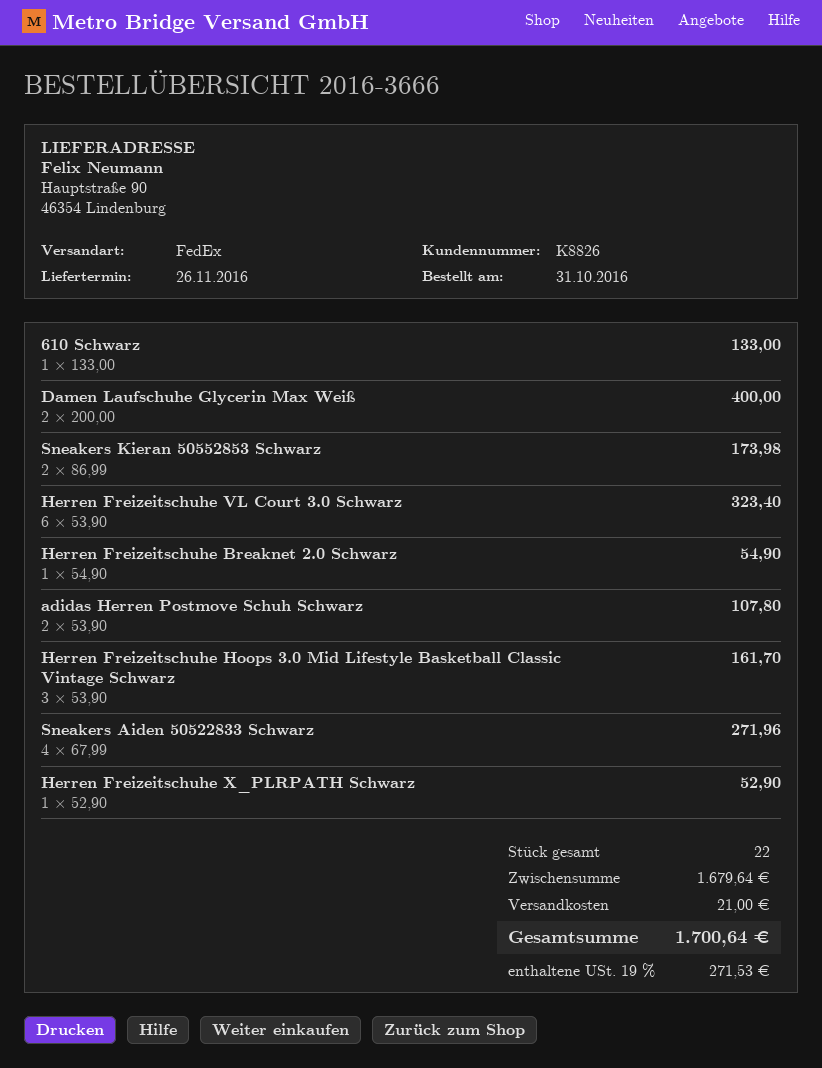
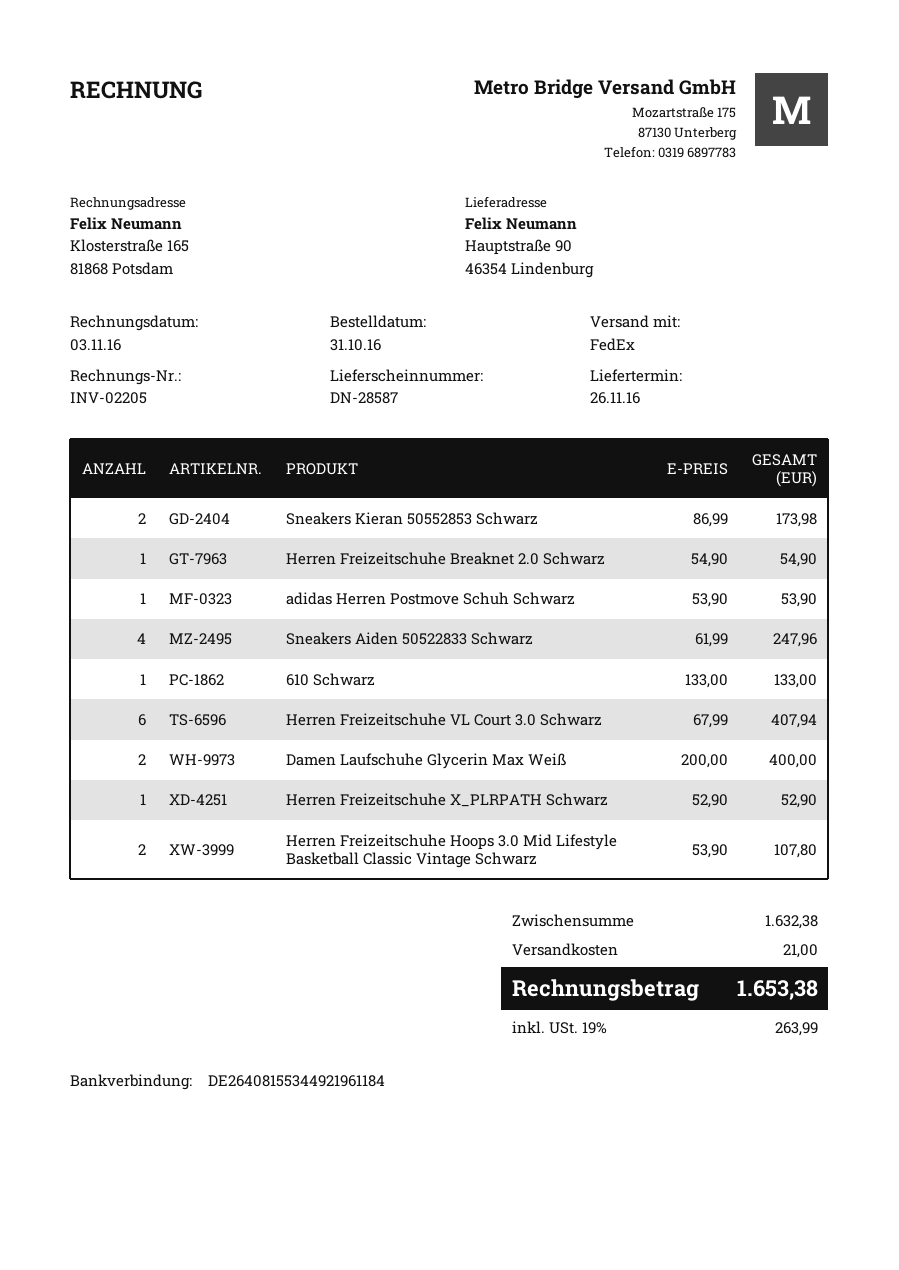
Herren Freizeitschuhe VL Court 3.0 Schwarz: 6 x 53.90 = 323.40 -> 6 x 67.99 = 407.94
adidas Herren Postmove Schuh Schwarz: 2 x 53.90 = 107.80 -> 1 x 53.90 = 53.90
Herren Freizeitschuhe Hoops 3.0 Mid Lifestyle Basketball Classic Vintage Schwarz: 3 x 53.90 = 161.70 -> 2 x 53.90 = 107.80
Sneakers Aiden 50522833 Schwarz: 4 x 67.99 = 271.96 -> 4 x 61.99 = 247.96
subtotal: 1679.64 -> 1632.38
tax: 19% = 271.53 -> 19% = 263.99
total: 1700.64 -> 1653.38

